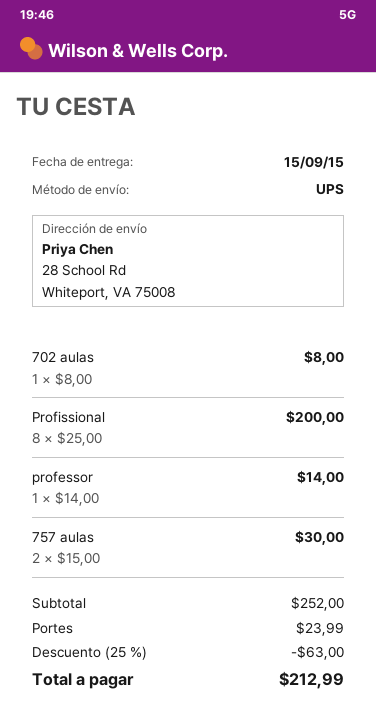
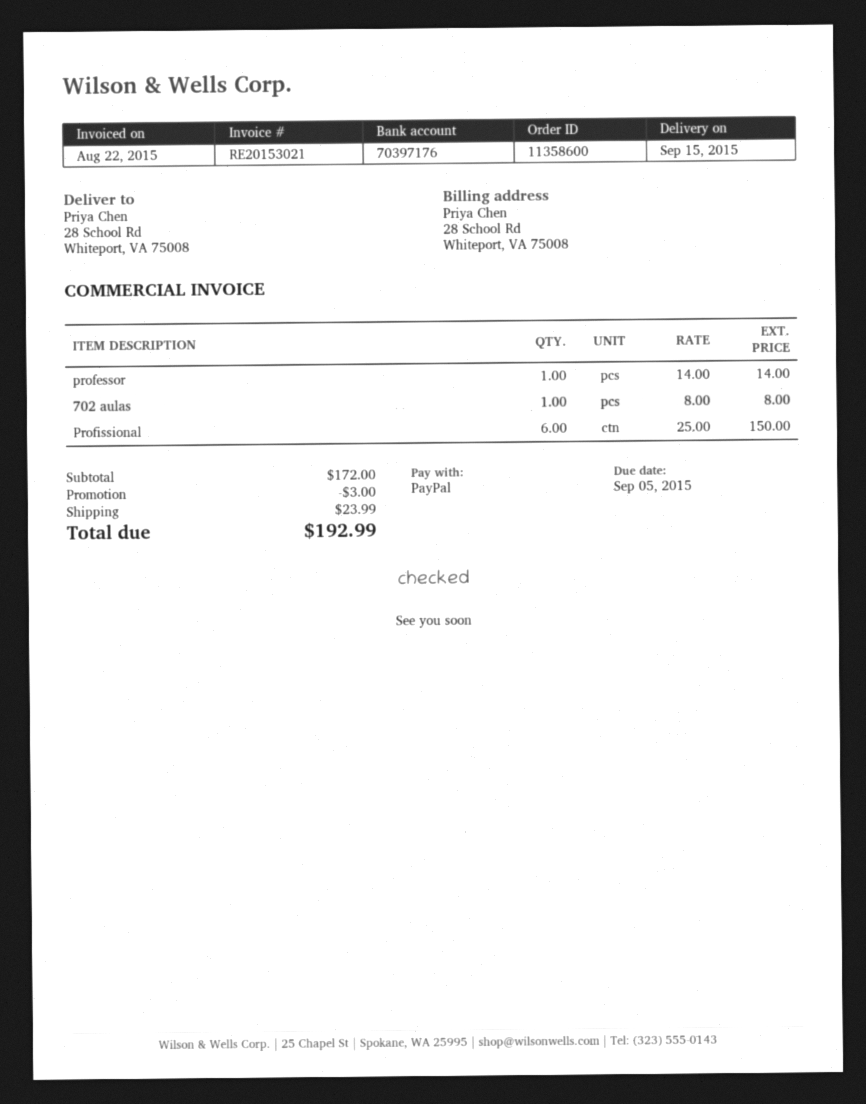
Profissional: 8 x 25.00 = 200.00 -> 6 x 25.00 = 150.00
757 aulas: 2 x 15.00 = 30.00 -> none
subtotal: 252.00 -> 172.00
discount: 63.00 -> 3.00
total: 212.99 -> 192.99

